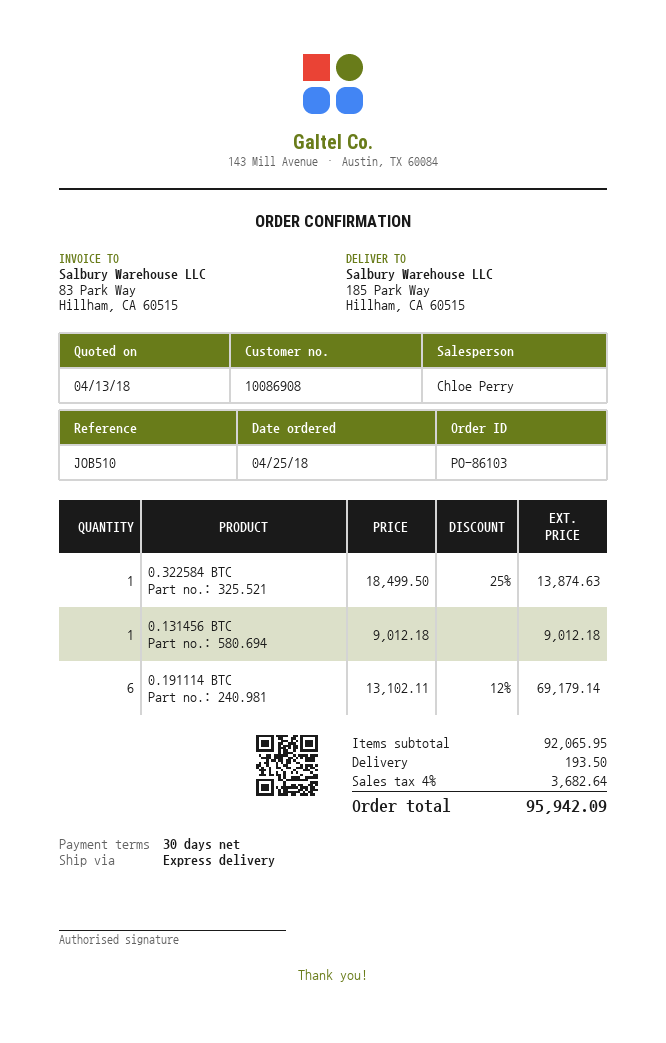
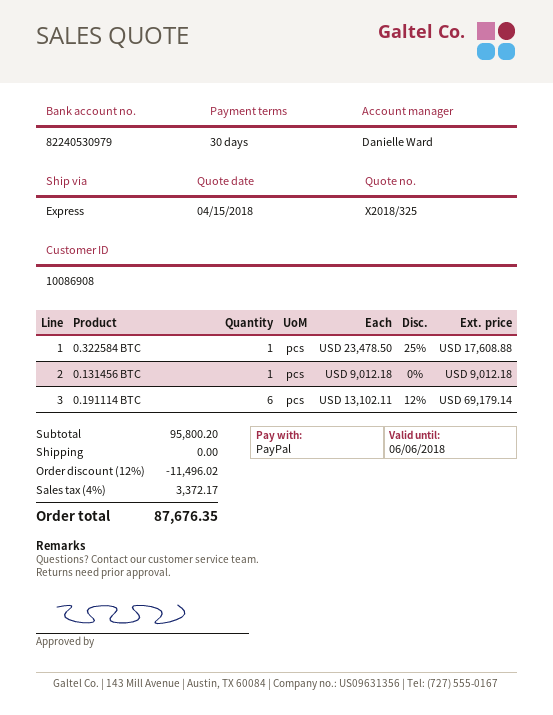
quote date: 2018-04-13 -> 2018-04-15
sales rep: Chloe Perry -> Danielle Ward
0.322584 BTC: 1 x 18499.50 - 25% = 13874.63 -> 1 x 23478.50 - 25% = 17608.88
subtotal: 92065.95 -> 95800.20
discount: none -> 12% = 11496.02
shipping: 193.50 -> 0.00
tax: 4% = 3682.64 -> 4% = 3372.17
total: 95942.09 -> 87676.35

